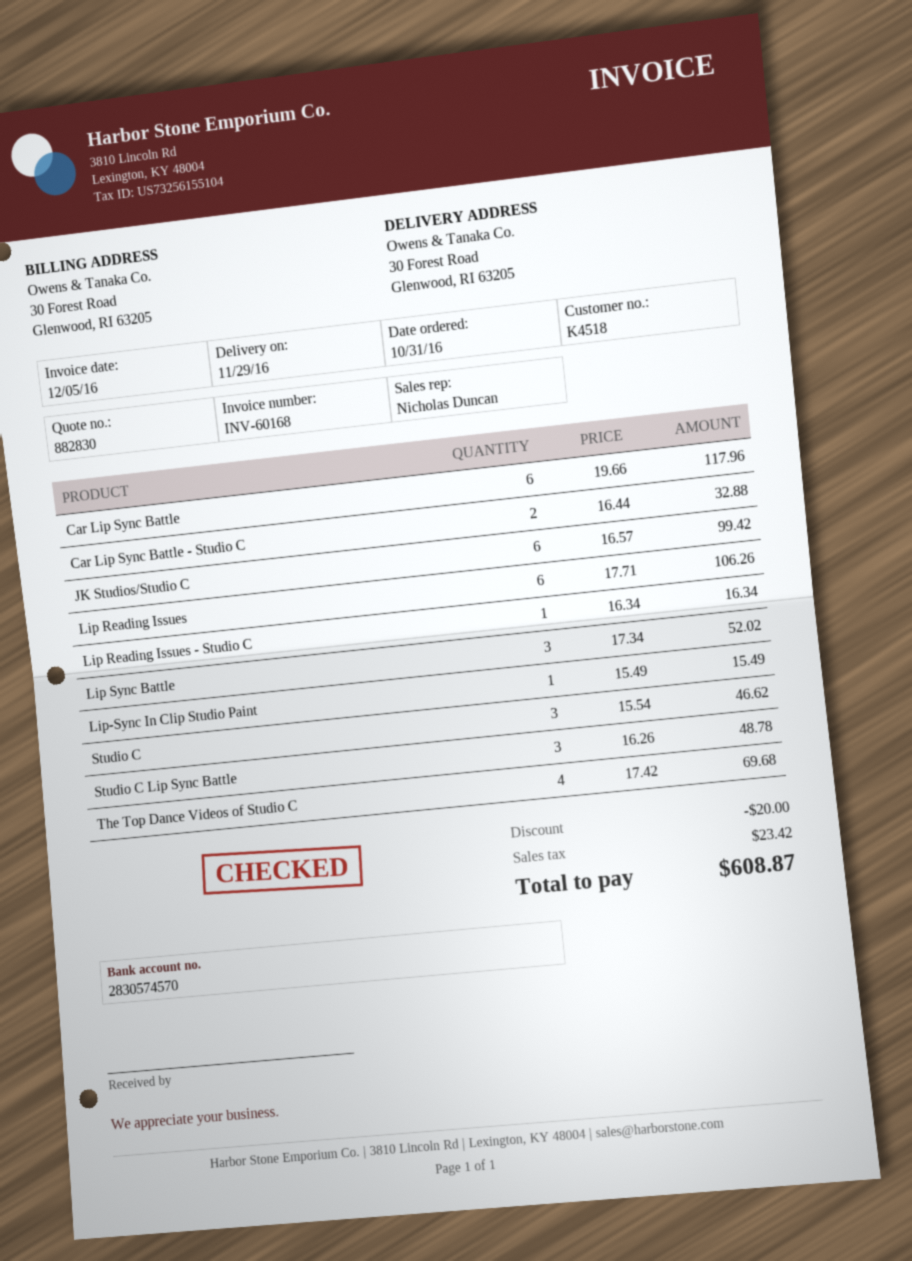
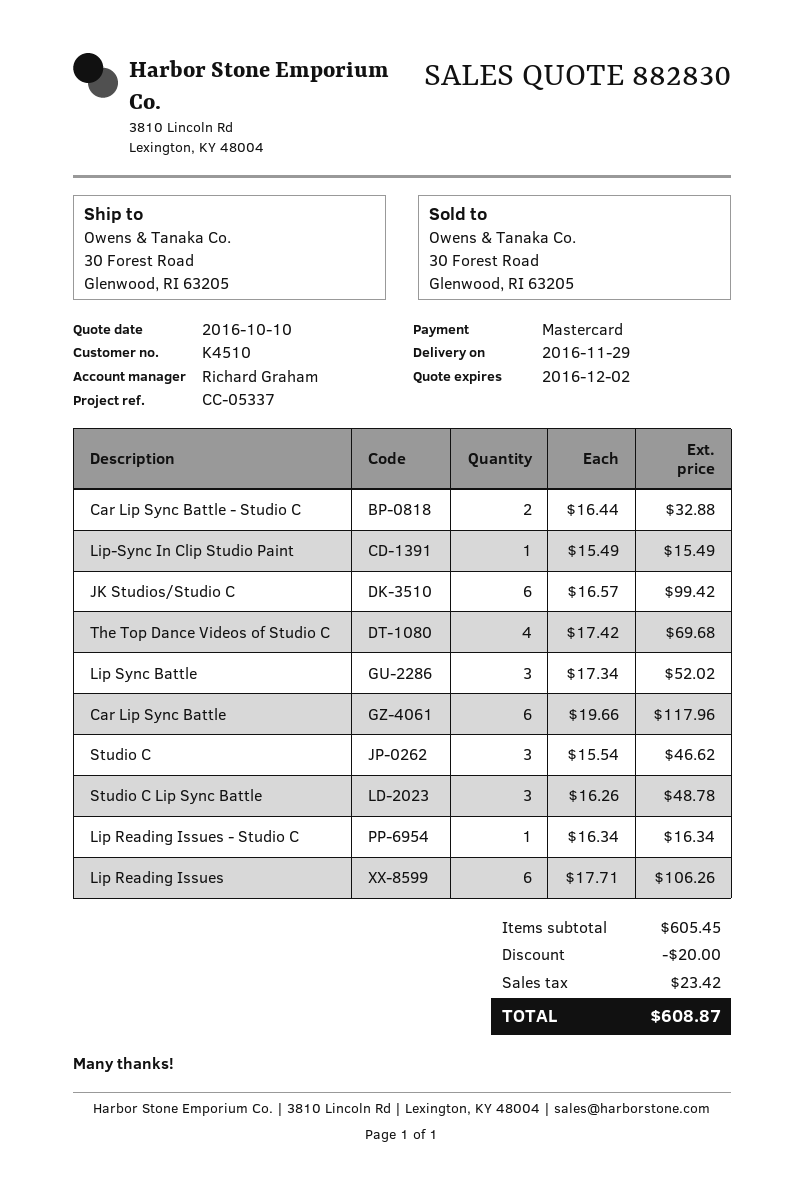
customer number: K4518 -> K4510
sales rep: Nicholas Duncan -> Richard Graham

